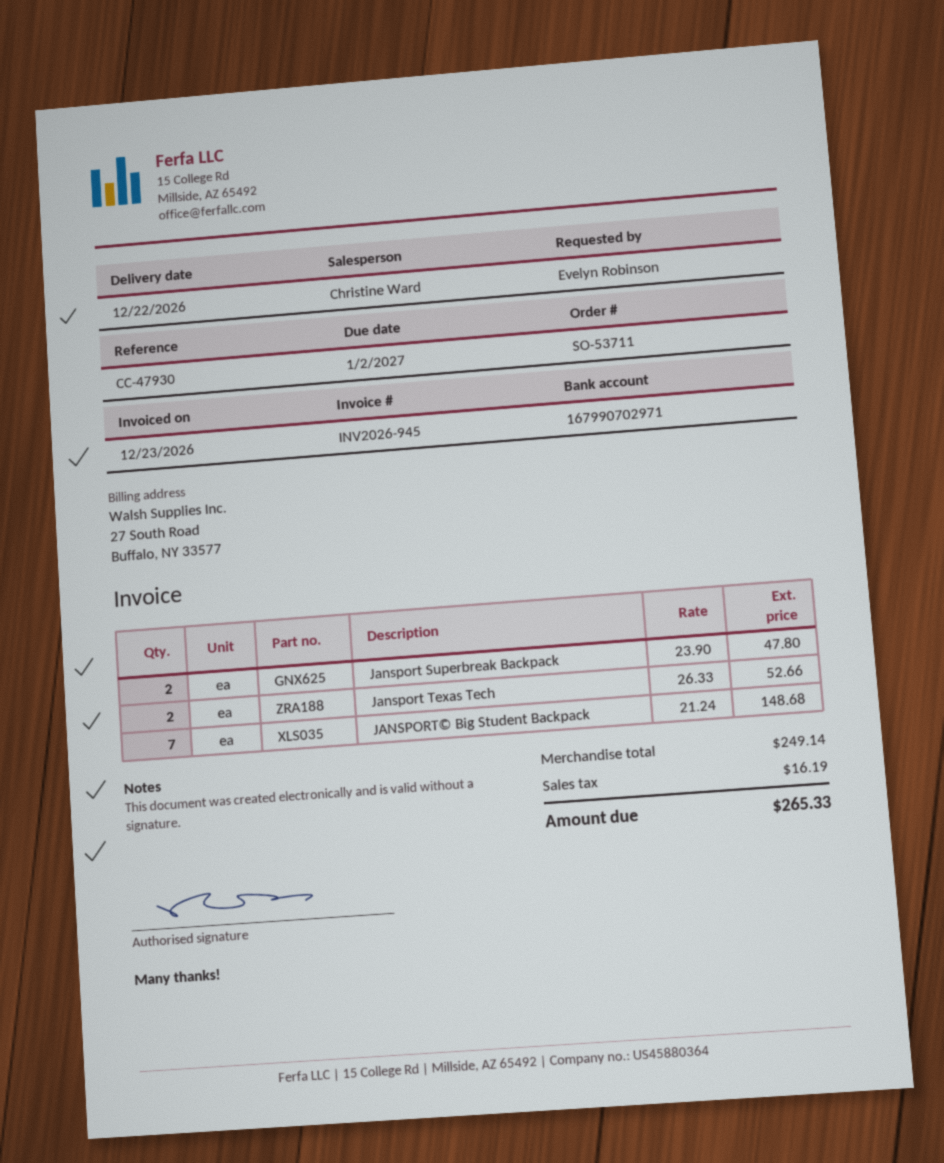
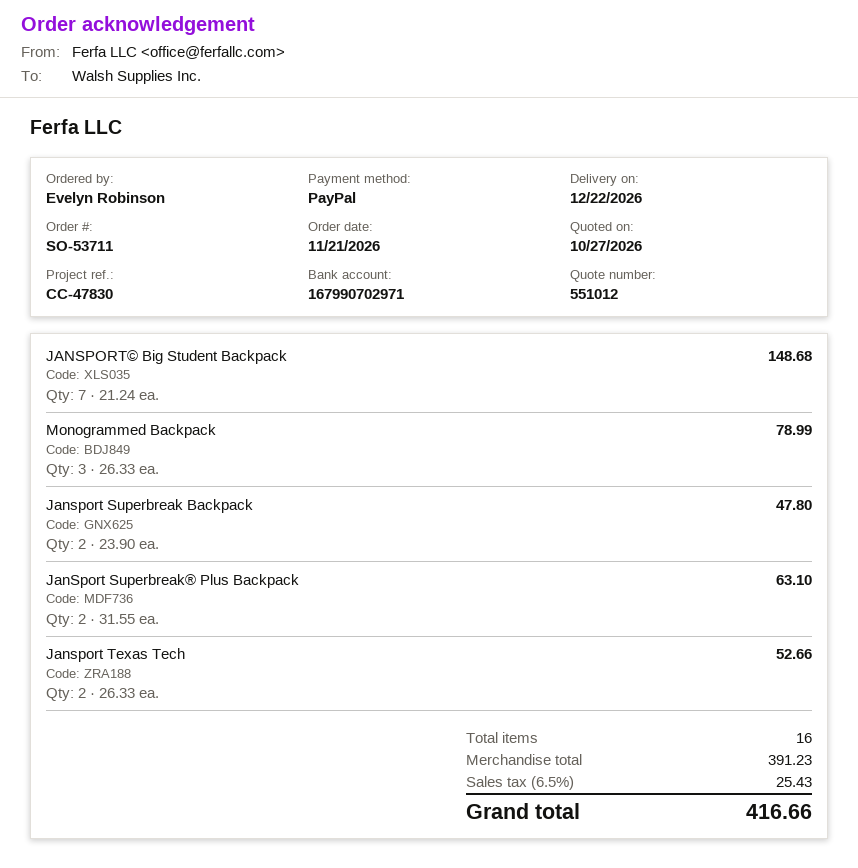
reference: CC-47930 -> CC-47830
Monogrammed Backpack: none -> 3 x 26.33 = 78.99
JanSport Superbreak® Plus Backpack: none -> 2 x 31.55 = 63.10
subtotal: 249.14 -> 391.23
tax: 16.19 -> 25.43
total: 265.33 -> 416.66

